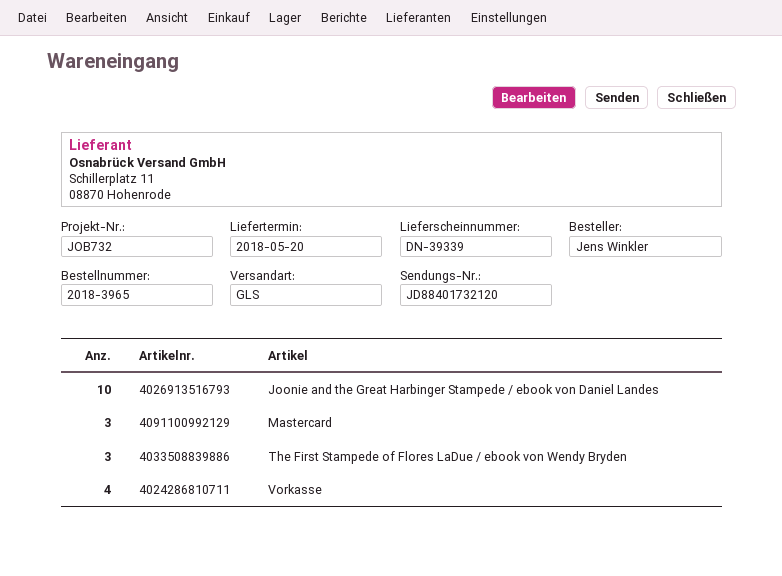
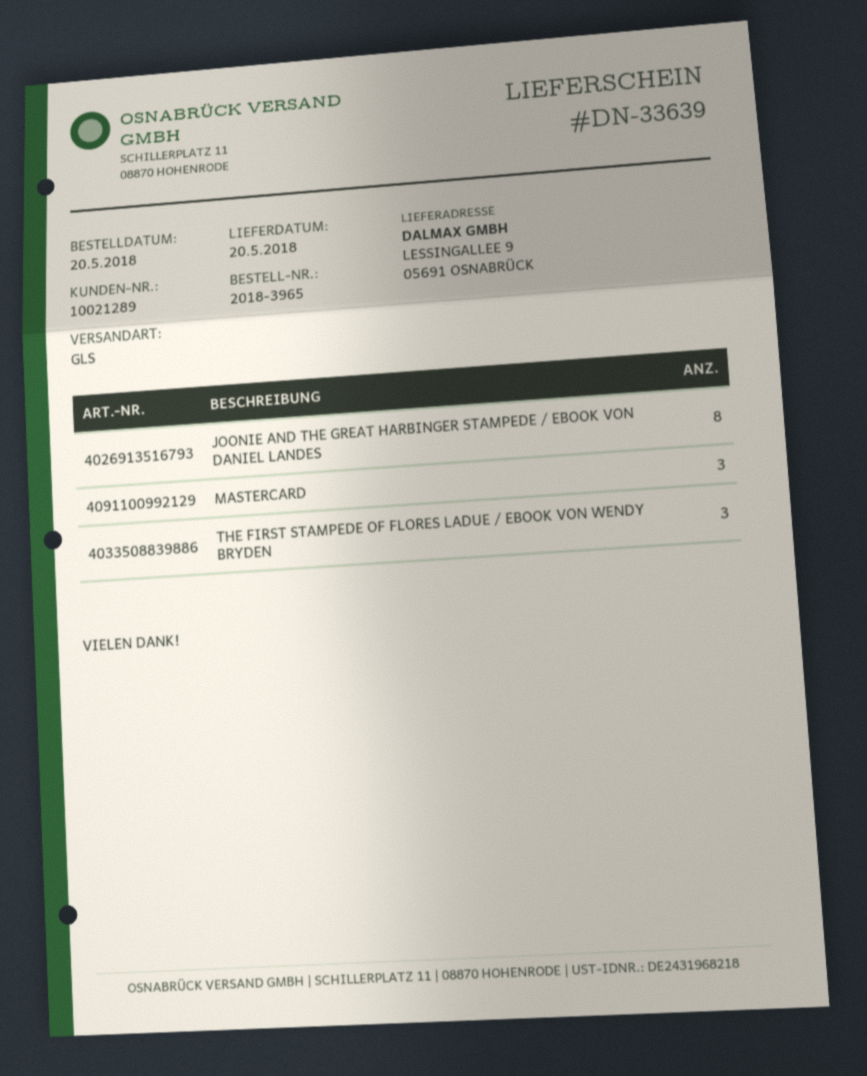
delivery note number: DN-39339 -> DN-33639
Joonie and the Great Harbinger Stampede / ebook von Daniel Landes: 10 -> 8
Vorkasse: 4 -> none

